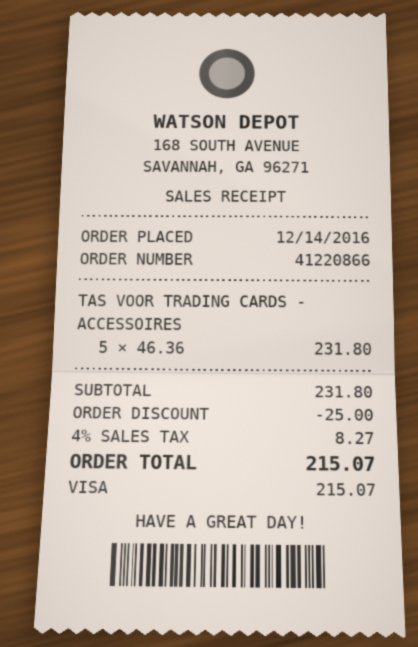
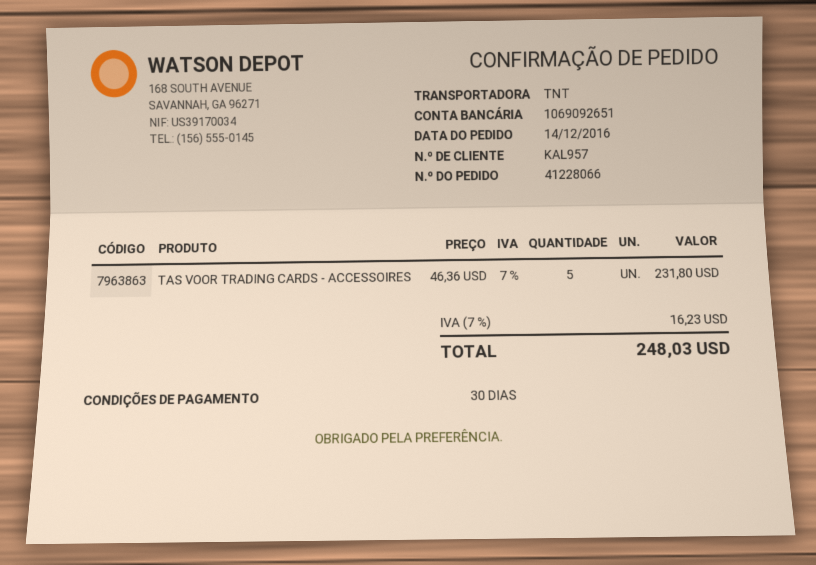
order number: 41220866 -> 41228066
discount: 25.00 -> none
tax: 4% = 8.27 -> 7% = 16.23
total: 215.07 -> 248.03

